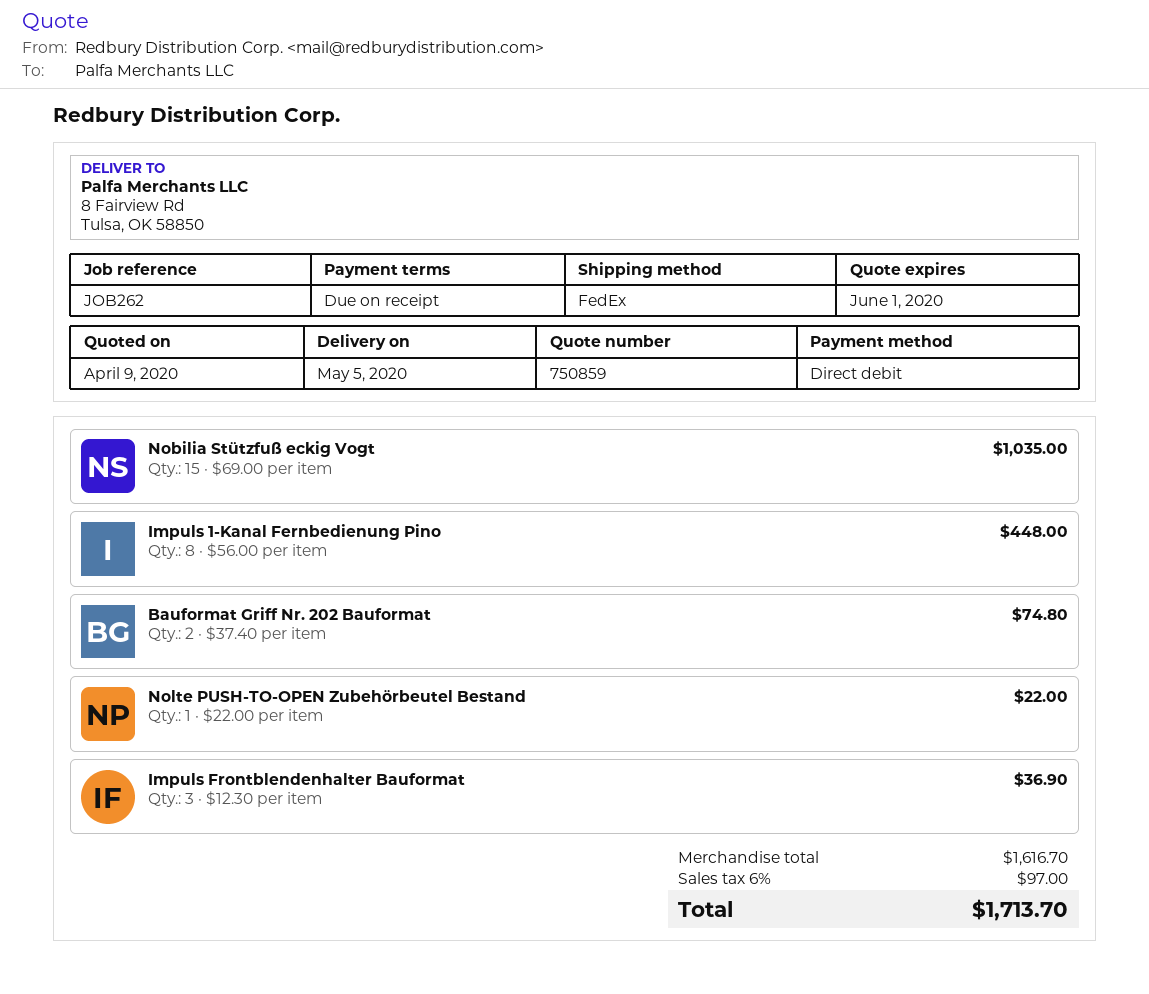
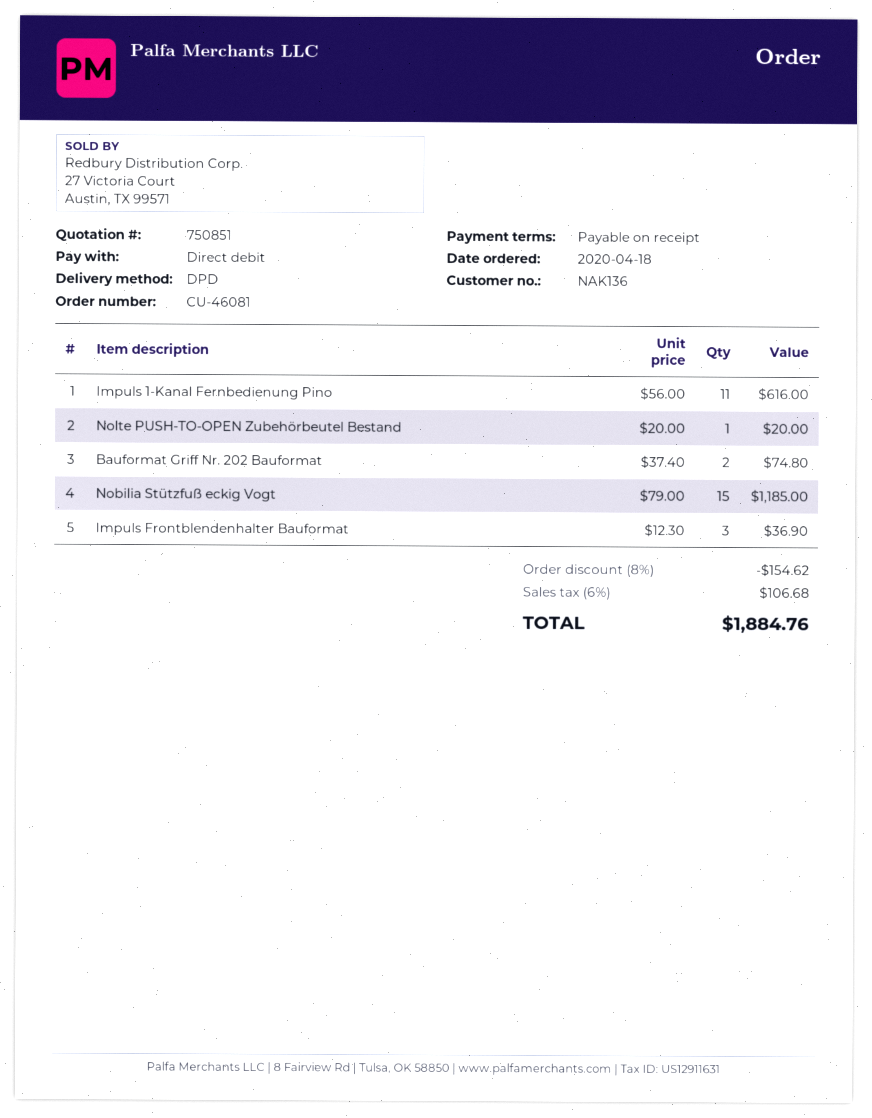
quote number: 750859 -> 750851
shipping method: FedEx -> DPD
Nobilia Stützfuß eckig Vogt: 15 x 69.00 = 1035.00 -> 15 x 79.00 = 1185.00
Impuls 1-Kanal Fernbedienung Pino: 8 x 56.00 = 448.00 -> 11 x 56.00 = 616.00
Nolte PUSH-TO-OPEN Zubehörbeutel Bestand: 1 x 22.00 = 22.00 -> 1 x 20.00 = 20.00
discount: none -> 8% = 154.62
tax: 6% = 97.00 -> 6% = 106.68
total: 1713.70 -> 1884.76

